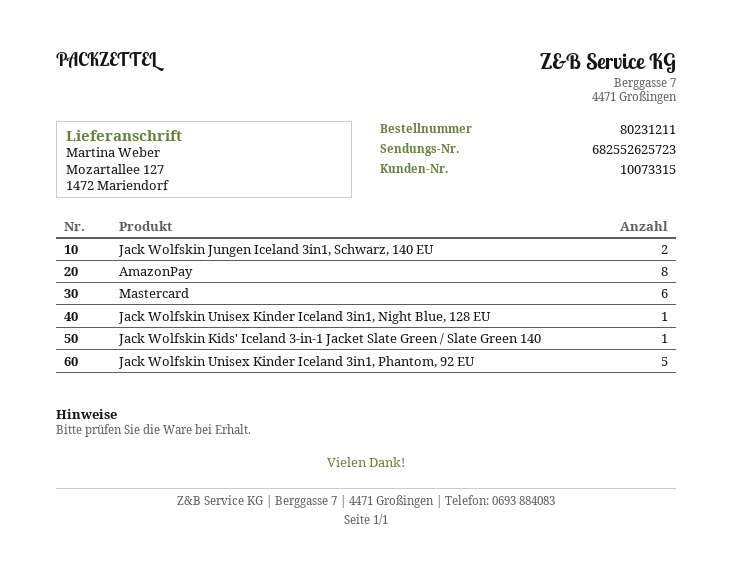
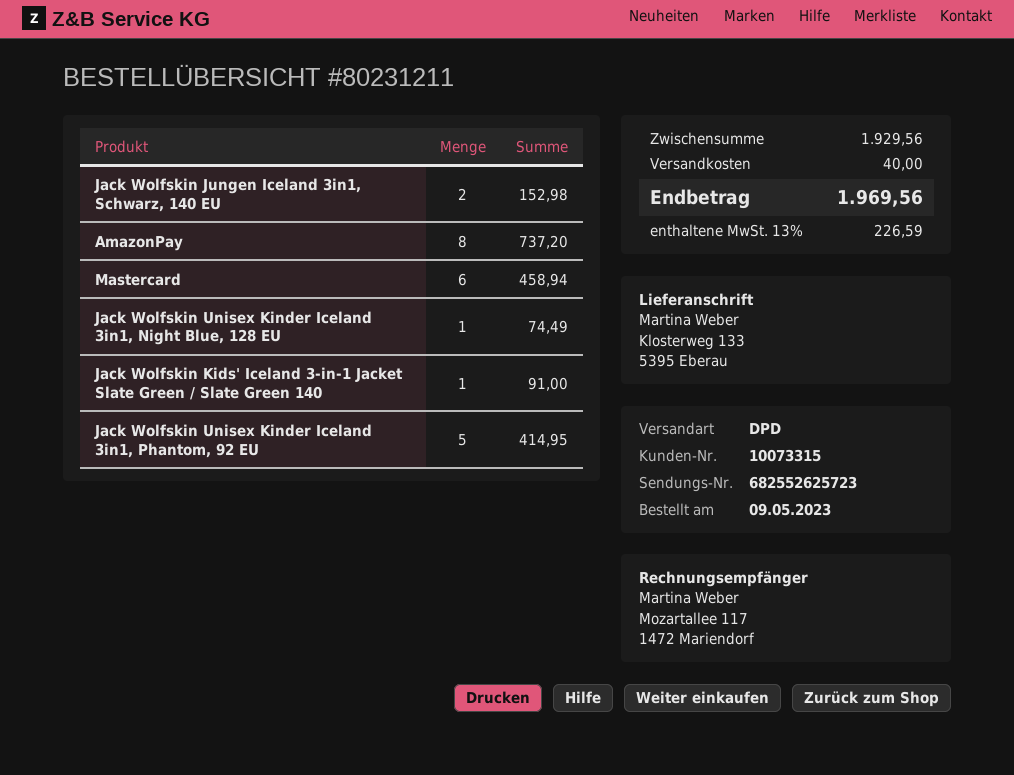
ship to: Mozartallee 127, 1472 Mariendorf -> Klosterweg 133, 5395 Eberau

